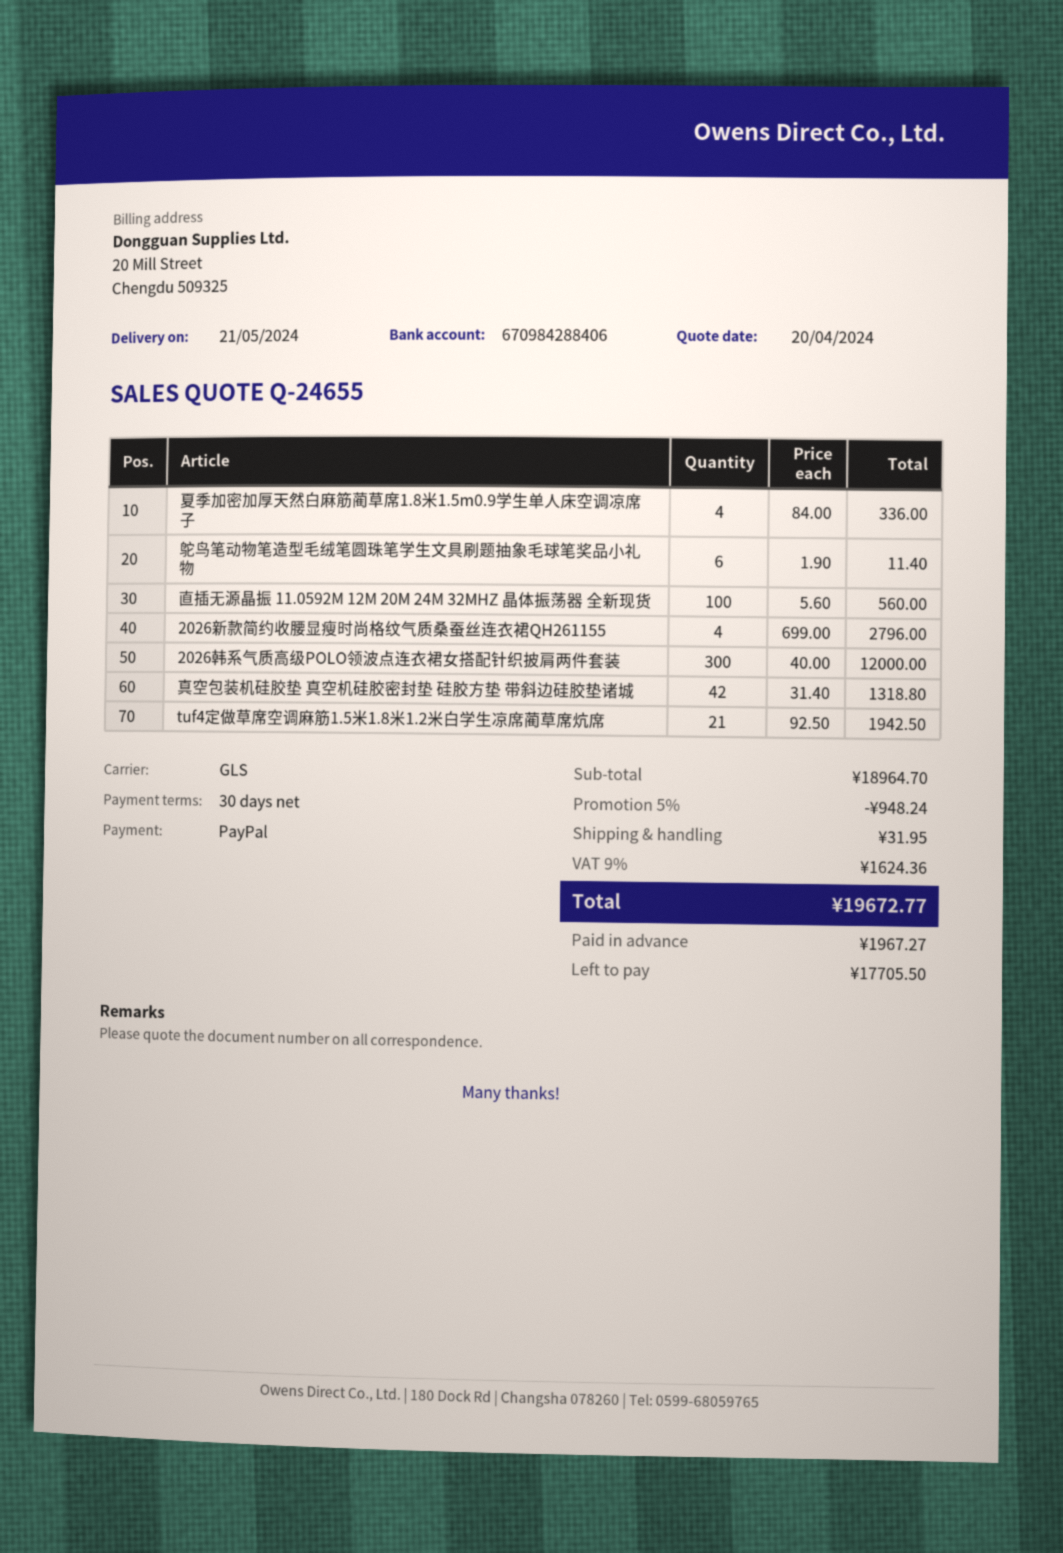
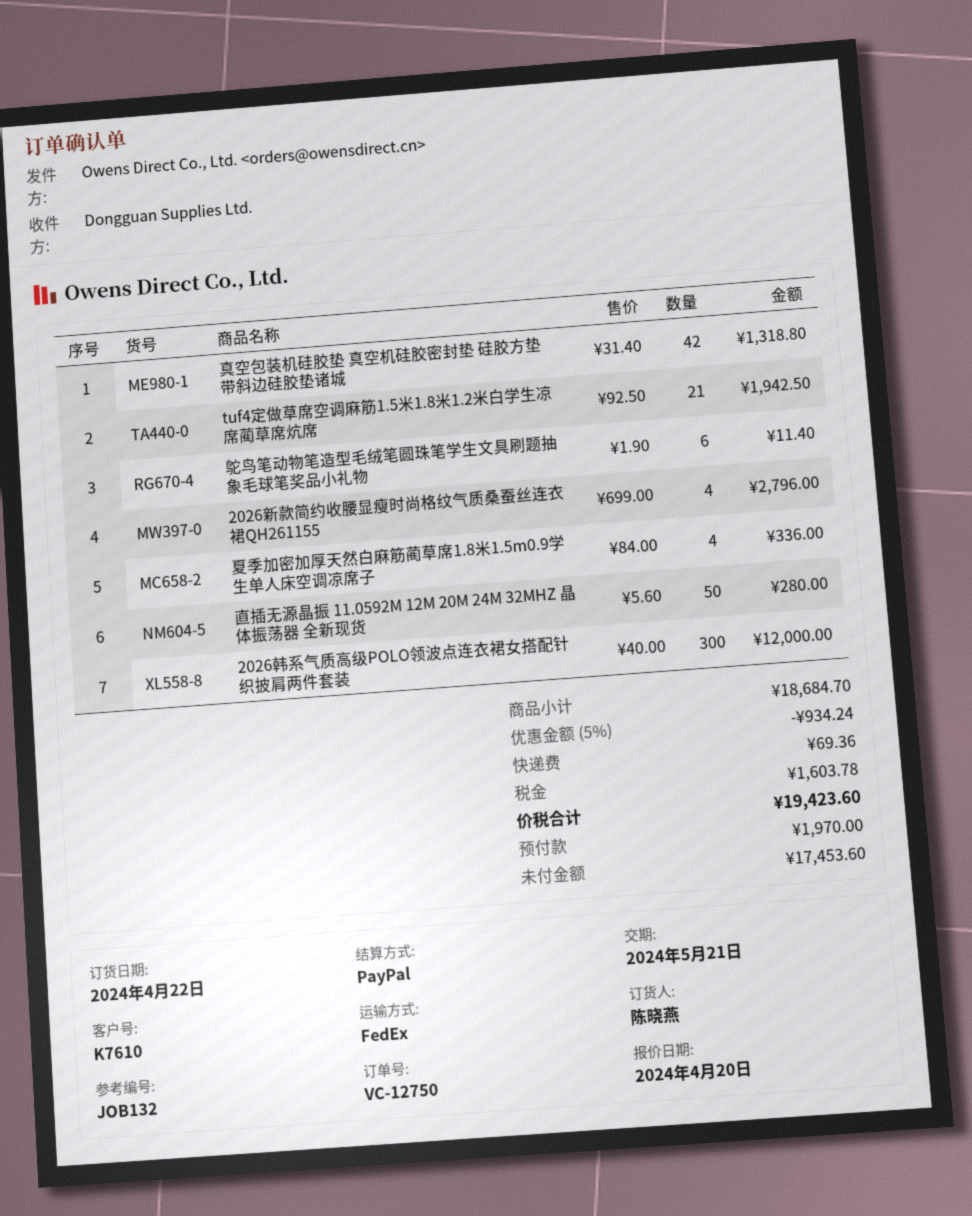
shipping method: GLS -> FedEx
直插无源晶振 11.0592M 12M 20M 24M 32MHZ 晶体振荡器 全新现货: 100 x 5.60 = 560.00 -> 50 x 5.60 = 280.00
subtotal: 18964.70 -> 18684.70
discount: 5% = 948.24 -> 5% = 934.24
shipping: 31.95 -> 69.36
tax: 1624.36 -> 1603.78
total: 19672.77 -> 19423.60
deposit: 1967.27 -> 1970.00
balance: 17705.50 -> 17453.60

